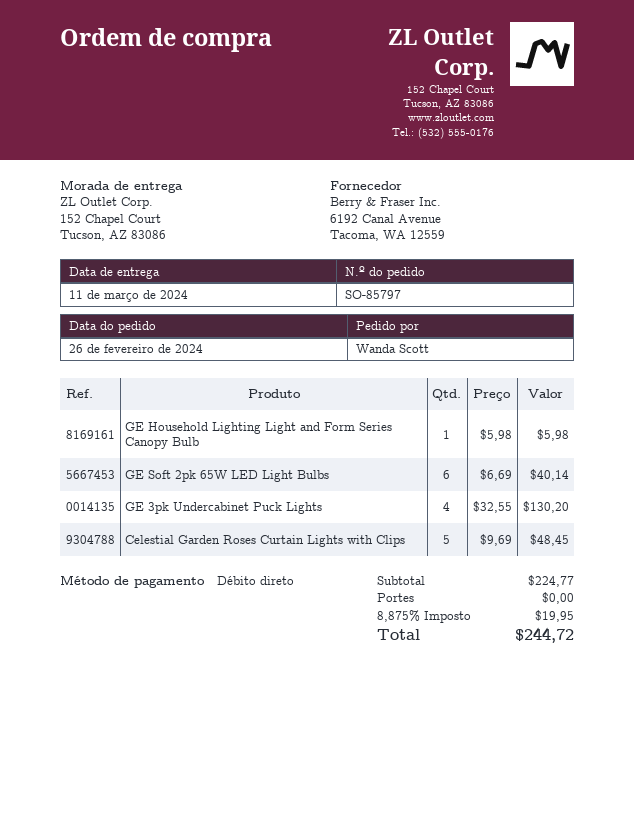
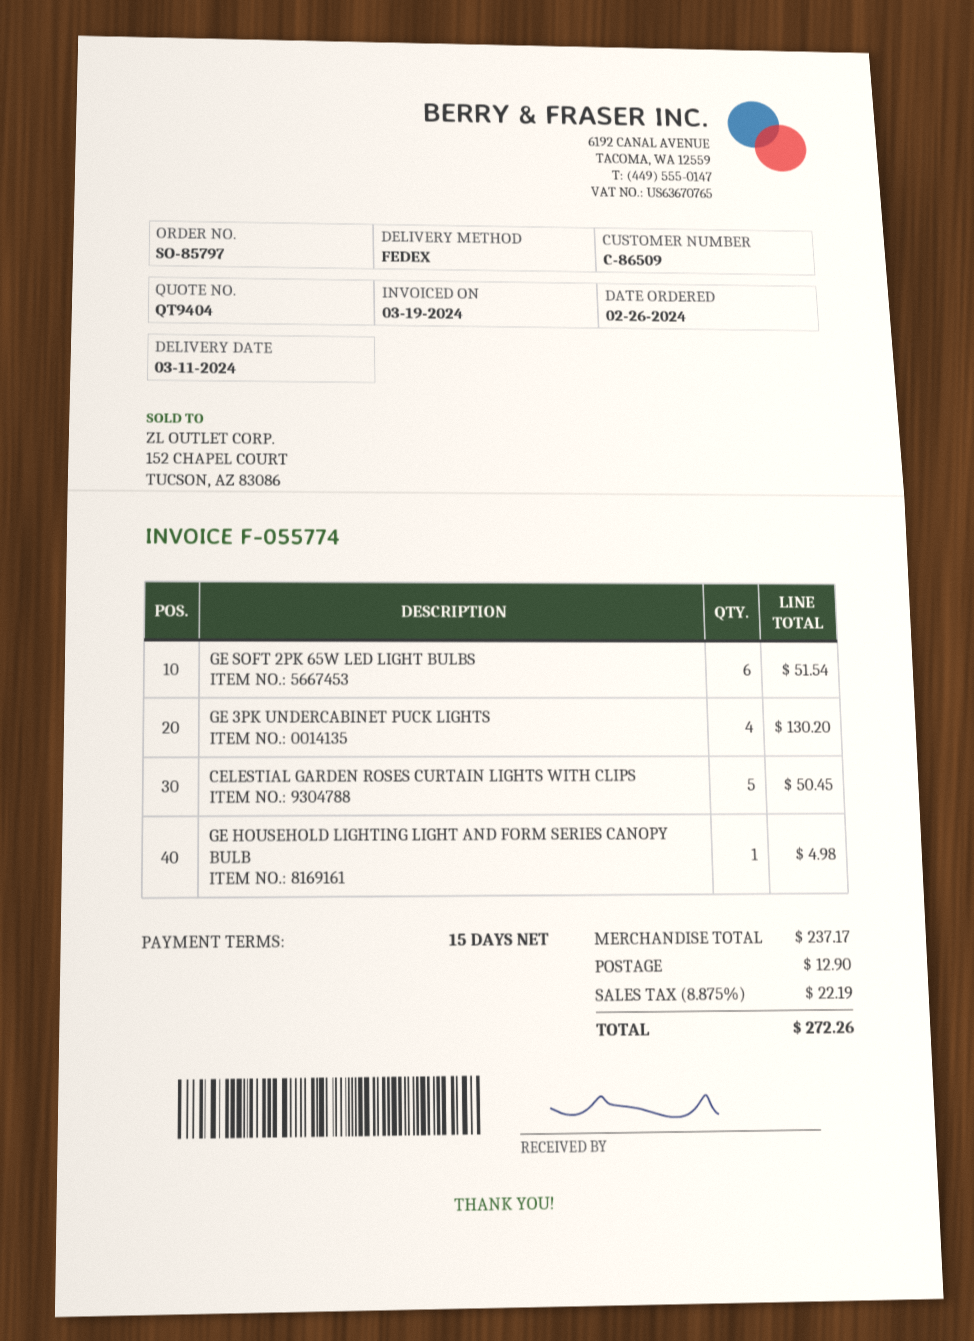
GE Household Lighting Light and Form Series Canopy Bulb: 1 for 5.98 -> 1 for 4.98
GE Soft 2pk 65W LED Light Bulbs: 6 for 40.14 -> 6 for 51.54
Celestial Garden Roses Curtain Lights with Clips: 5 for 48.45 -> 5 for 50.45
subtotal: 224.77 -> 237.17
shipping: 0.00 -> 12.90
tax: 8.875% = 19.95 -> 8.875% = 22.19
total: 244.72 -> 272.26

